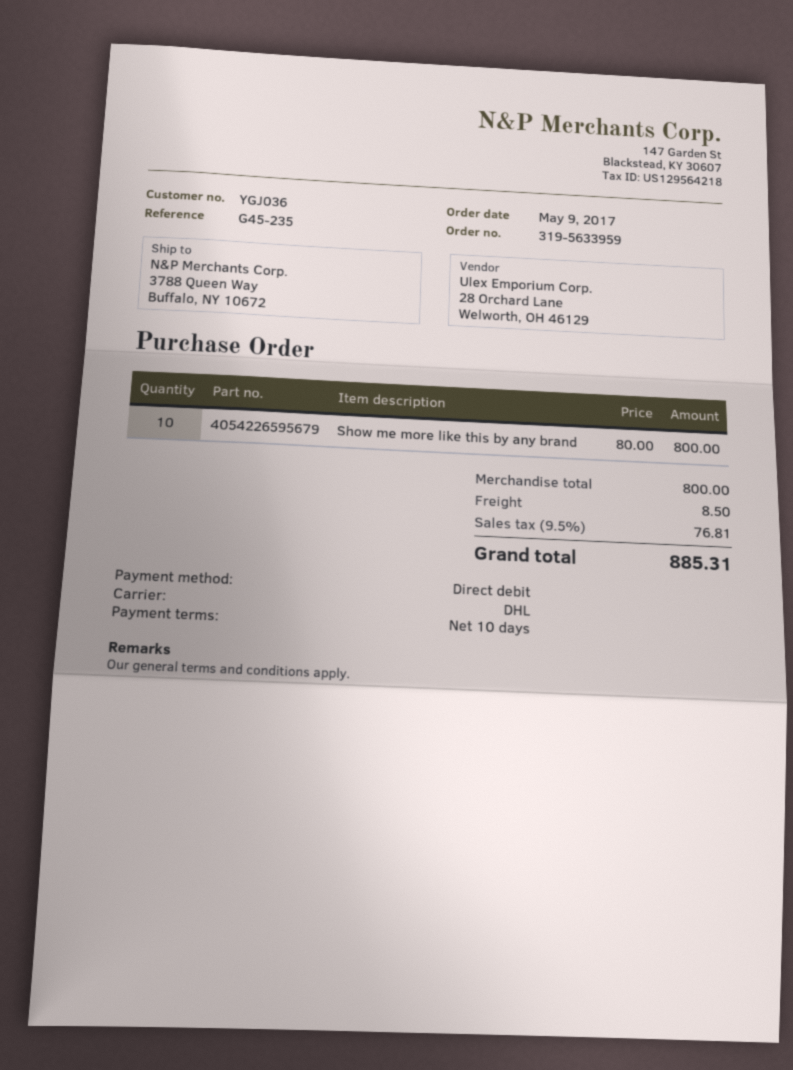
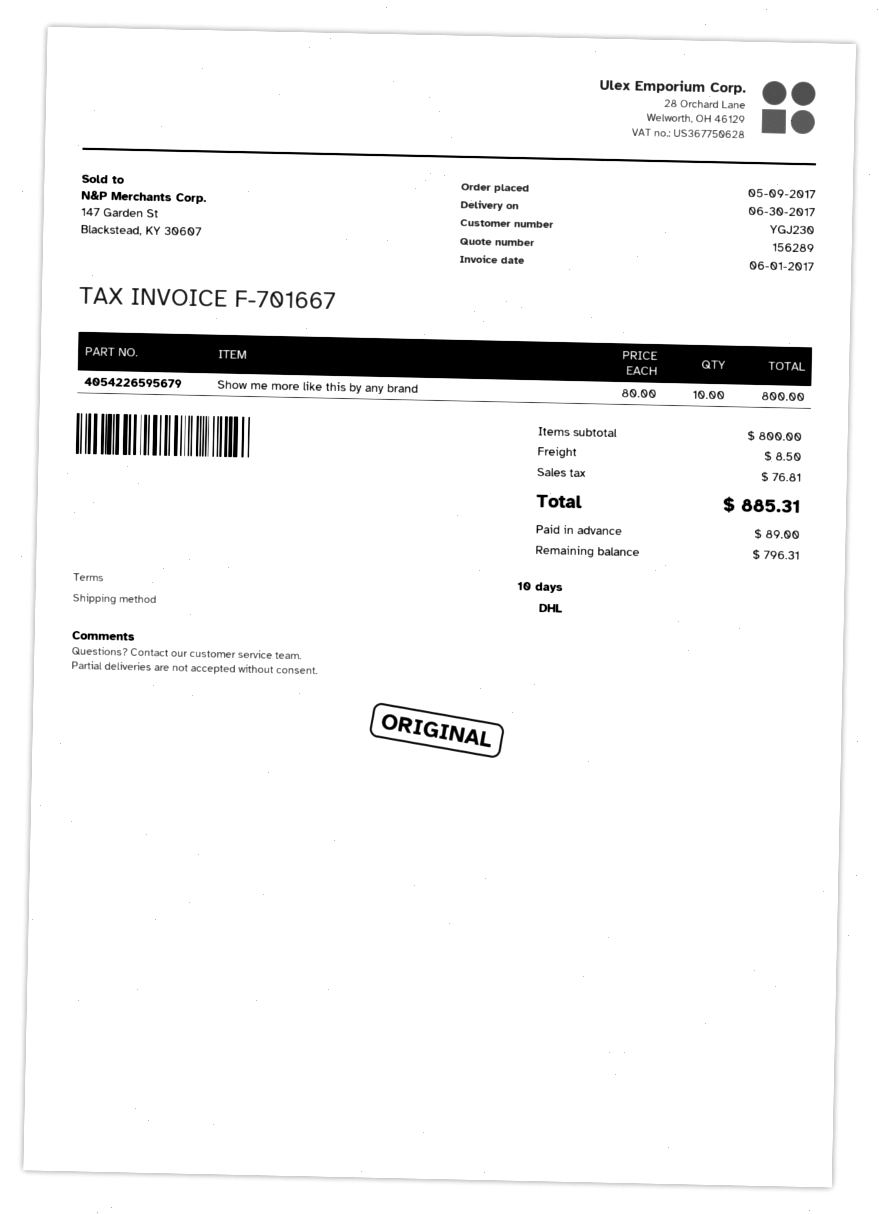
customer number: YGJ036 -> YGJ230

